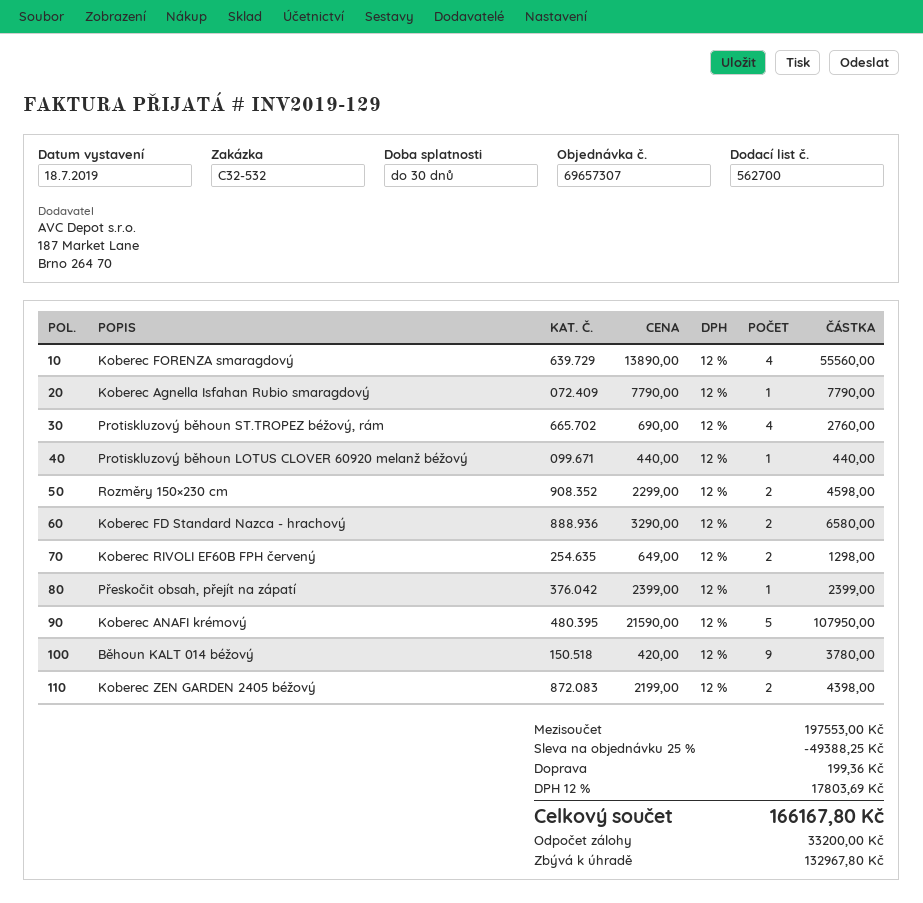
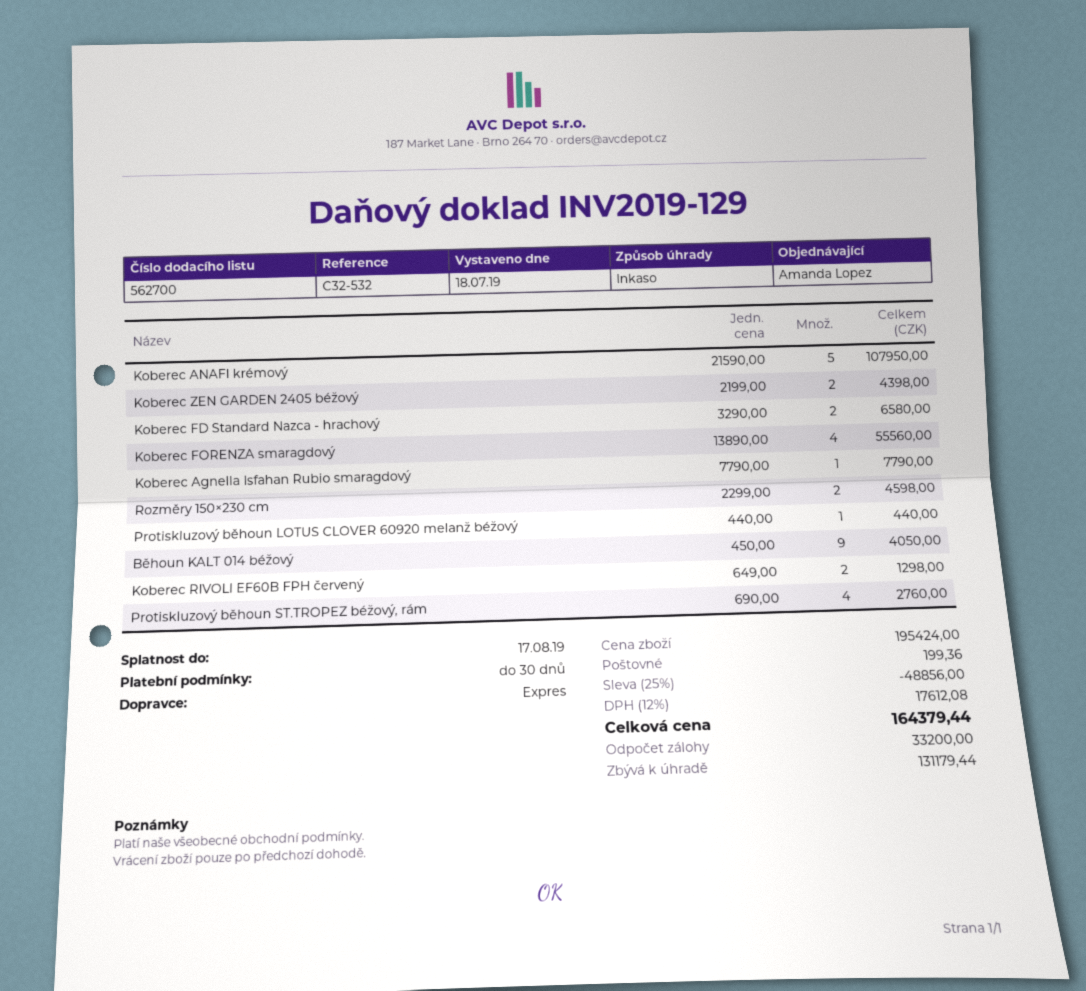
Přeskočit obsah, přejít na zápatí: 1 x 2399.00 = 2399.00 -> none
Běhoun KALT 014 béžový: 9 x 420.00 = 3780.00 -> 9 x 450.00 = 4050.00
subtotal: 197553.00 -> 195424.00
discount: 25% = 49388.25 -> 25% = 48856.00
tax: 12% = 17803.69 -> 12% = 17612.08
total: 166167.80 -> 164379.44
balance: 132967.80 -> 131179.44

